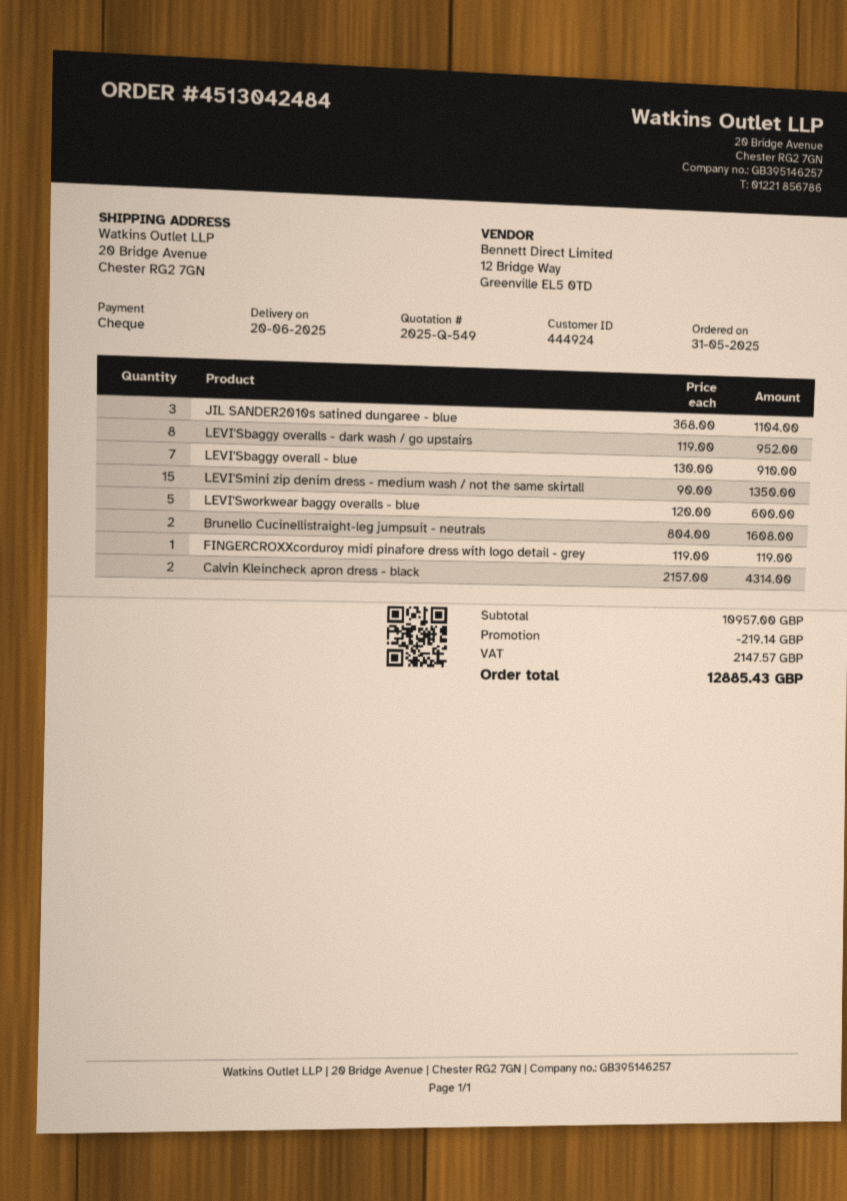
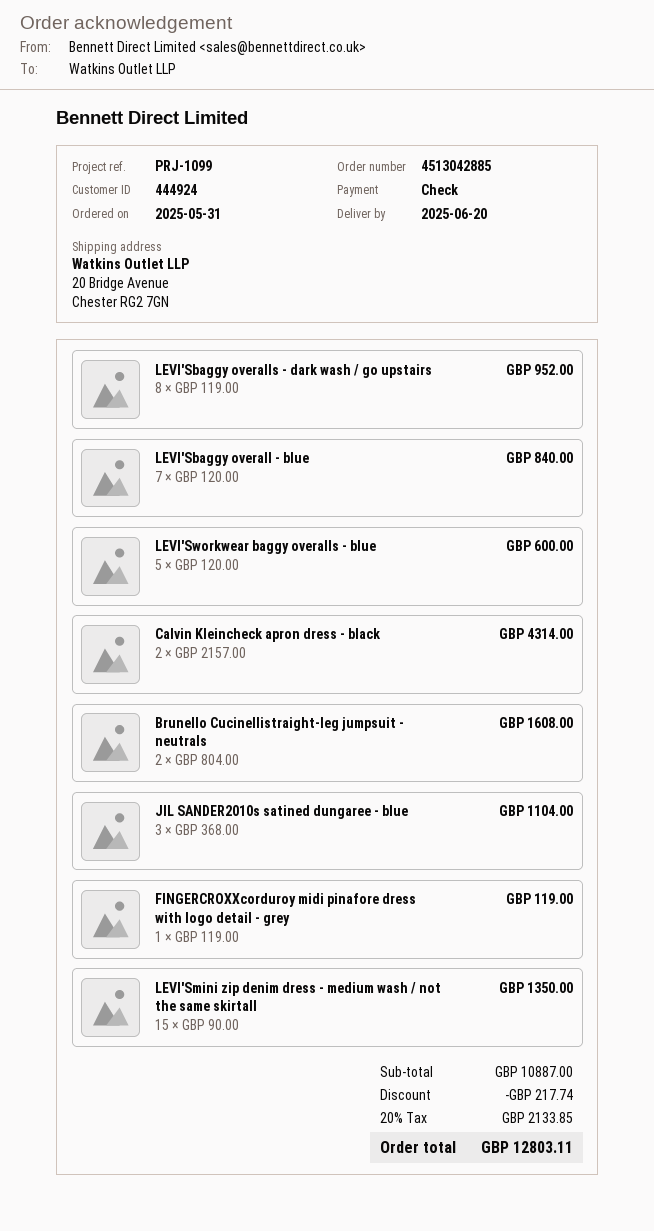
order number: 4513042484 -> 4513042885
LEVI'Sbaggy overall - blue: 7 x 130.00 = 910.00 -> 7 x 120.00 = 840.00
subtotal: 10957.00 -> 10887.00
discount: 219.14 -> 217.74
tax: 2147.57 -> 2133.85
total: 12885.43 -> 12803.11

